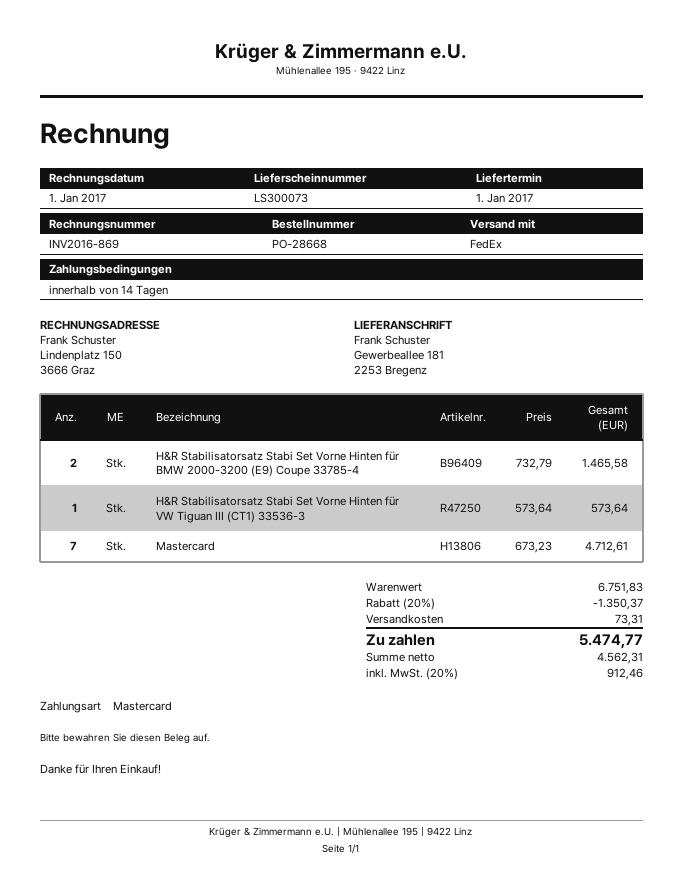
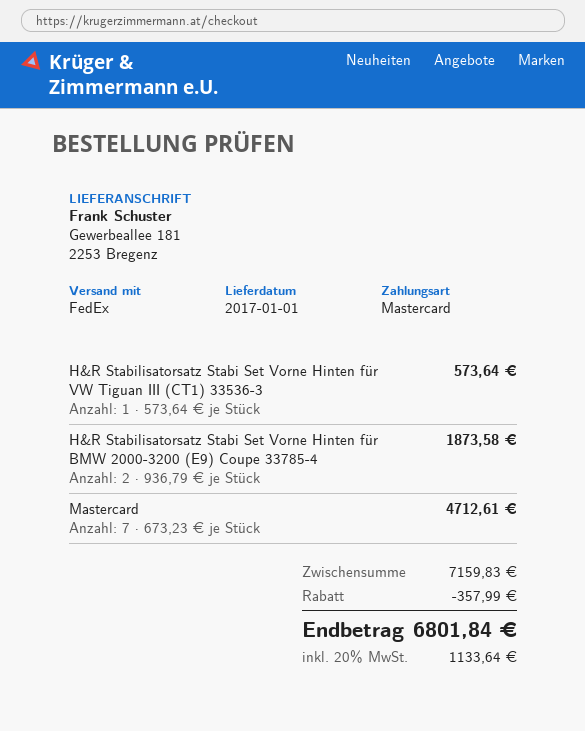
H&R Stabilisatorsatz Stabi Set Vorne Hinten für BMW 2000-3200 (E9) Coupe 33785-4: 2 x 732.79 = 1465.58 -> 2 x 936.79 = 1873.58
subtotal: 6751.83 -> 7159.83
discount: 1350.37 -> 357.99
shipping: 73.31 -> none
tax: 20% = 912.46 -> 20% = 1133.64
total: 5474.77 -> 6801.84

